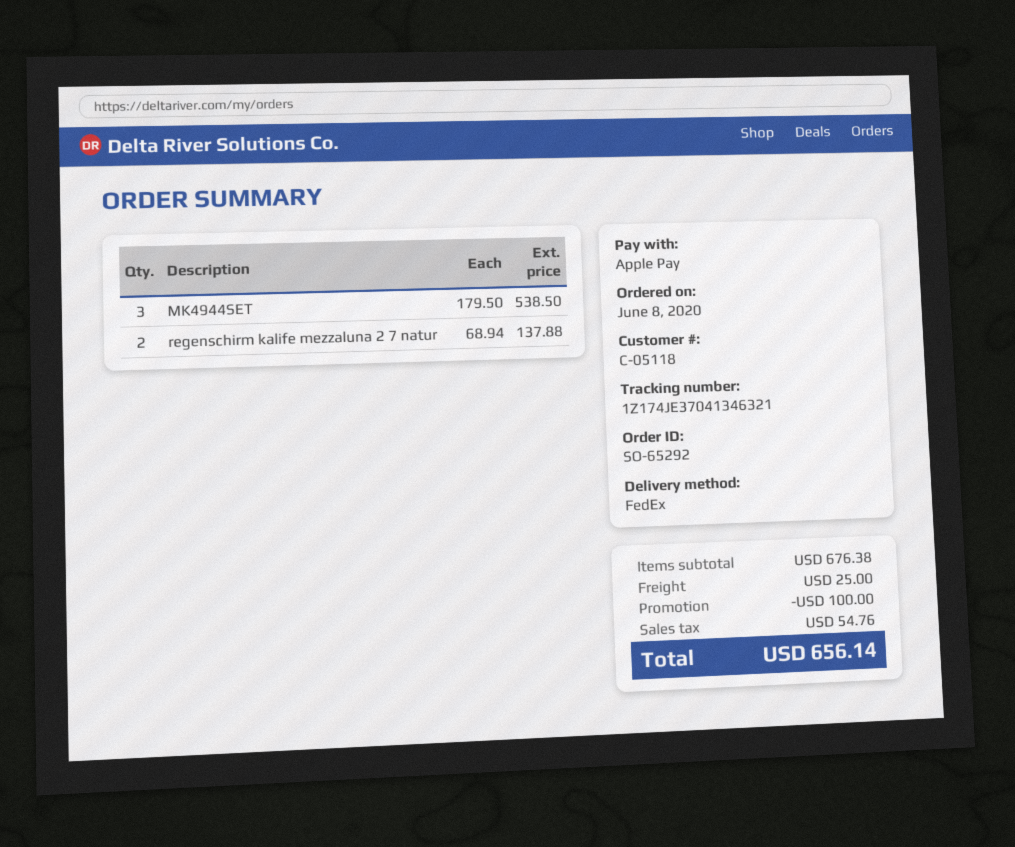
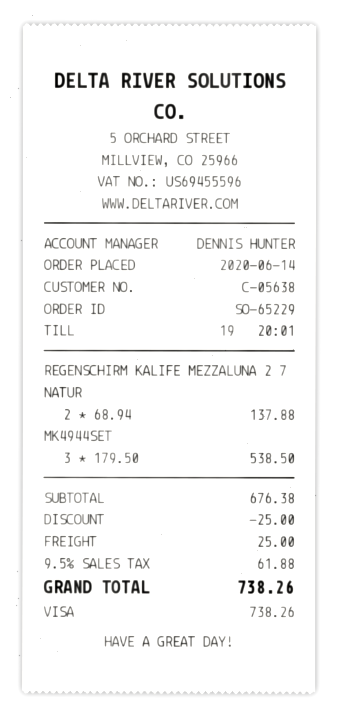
order number: SO-65292 -> SO-65229
order date: 2020-06-08 -> 2020-06-14
customer number: C-05118 -> C-05638
payment method: Apple Pay -> Visa
discount: 100.00 -> 25.00
tax: 54.76 -> 61.88
total: 656.14 -> 738.26

